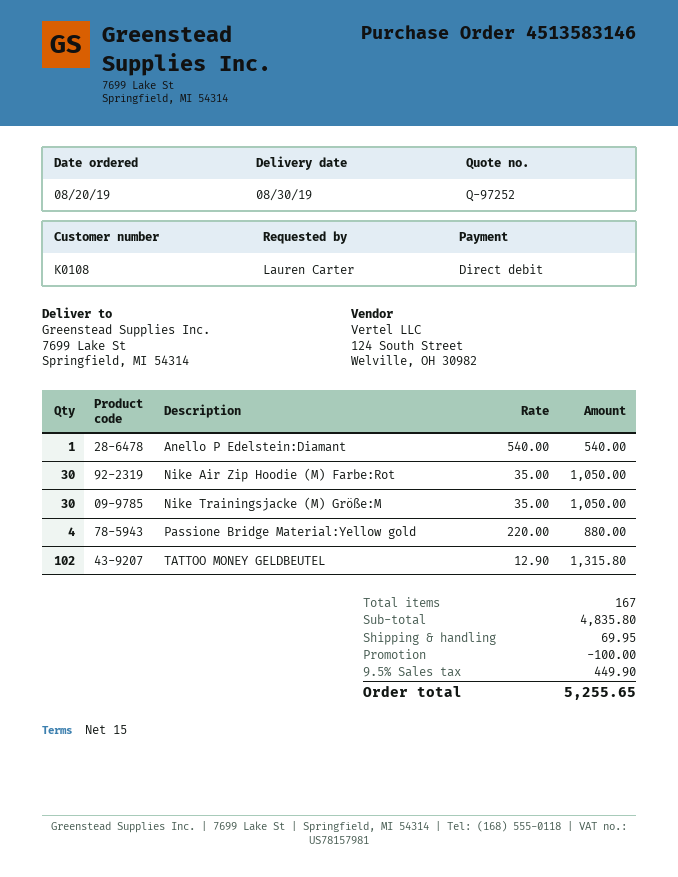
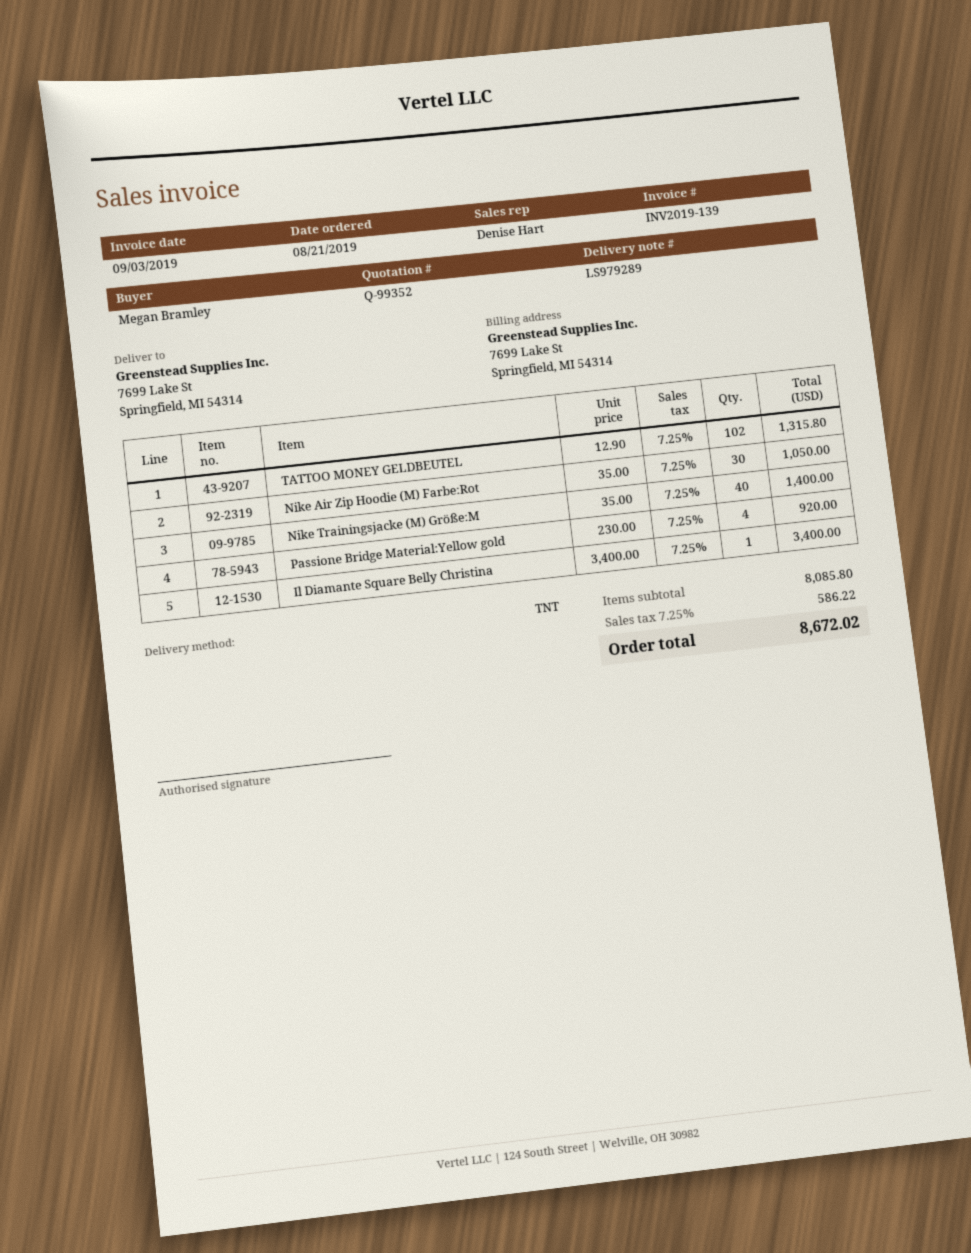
quote number: Q-97252 -> Q-99352
order date: 2019-08-20 -> 2019-08-21
ordered by: Lauren Carter -> Megan Bramley
Anello P Edelstein:Diamant: 1 x 540.00 = 540.00 -> none
Nike Trainingsjacke (M) Größe:M: 30 x 35.00 = 1050.00 -> 40 x 35.00 = 1400.00
Passione Bridge Material:Yellow gold: 4 x 220.00 = 880.00 -> 4 x 230.00 = 920.00
Il Diamante Square Belly Christina: none -> 1 x 3400.00 = 3400.00
subtotal: 4835.80 -> 8085.80
discount: 100.00 -> none
shipping: 69.95 -> none
tax: 9.5% = 449.90 -> 7.25% = 586.22
total: 5255.65 -> 8672.02

